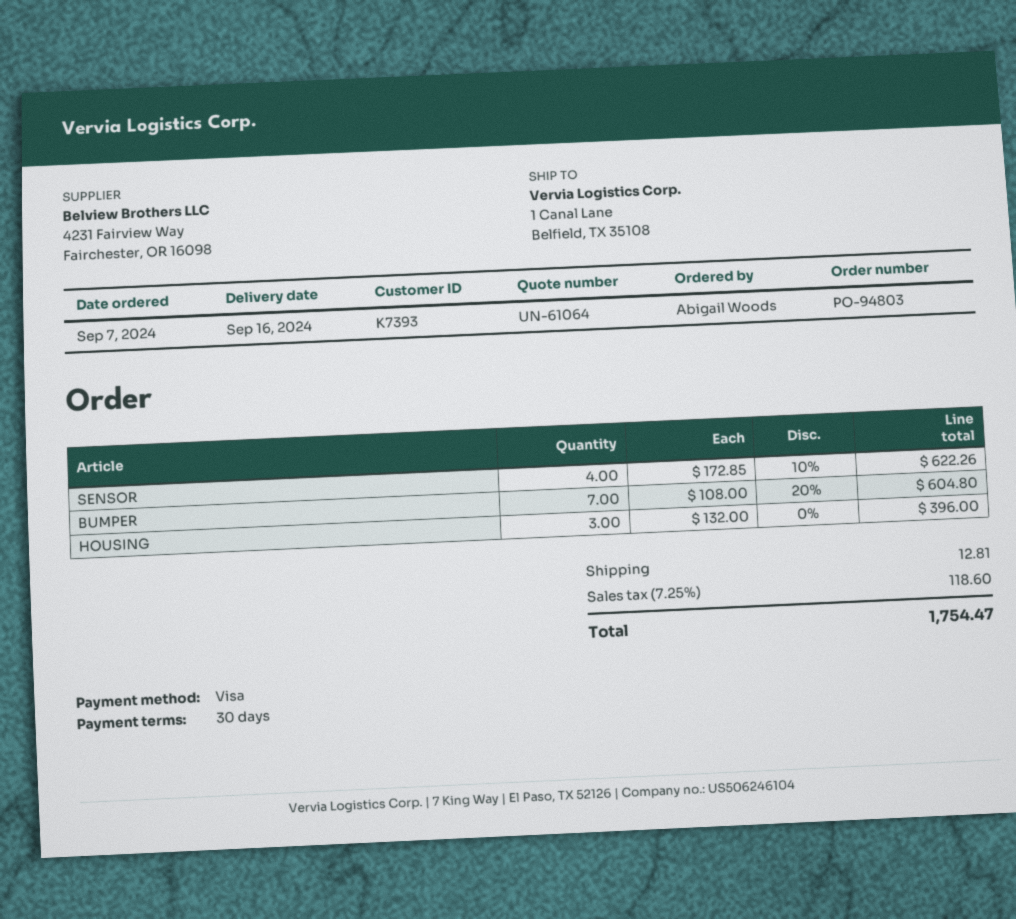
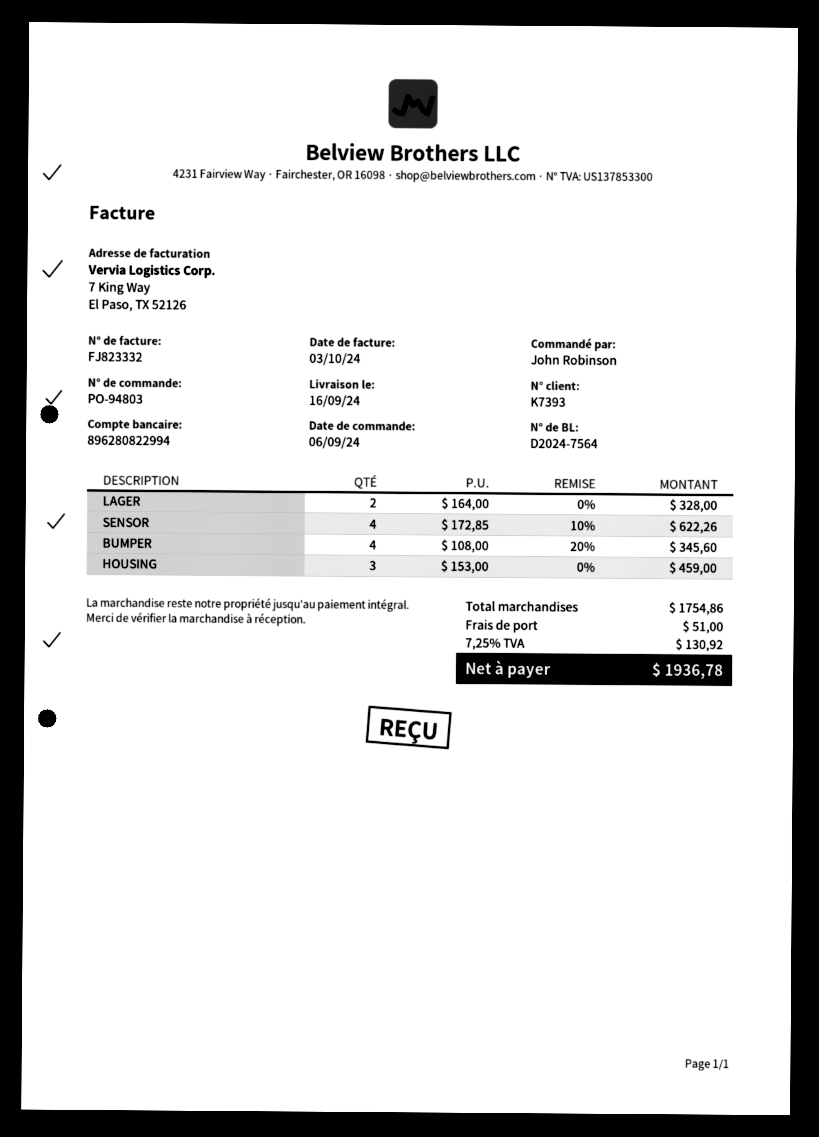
order date: 2024-09-07 -> 2024-09-06
ordered by: Abigail Woods -> John Robinson
BUMPER: 7 x 108.00 - 20% = 604.80 -> 4 x 108.00 - 20% = 345.60
HOUSING: 3 x 132.00 = 396.00 -> 3 x 153.00 = 459.00
LAGER: none -> 2 x 164.00 = 328.00
shipping: 12.81 -> 51.00
tax: 7.25% = 118.60 -> 7.25% = 130.92
total: 1754.47 -> 1936.78

